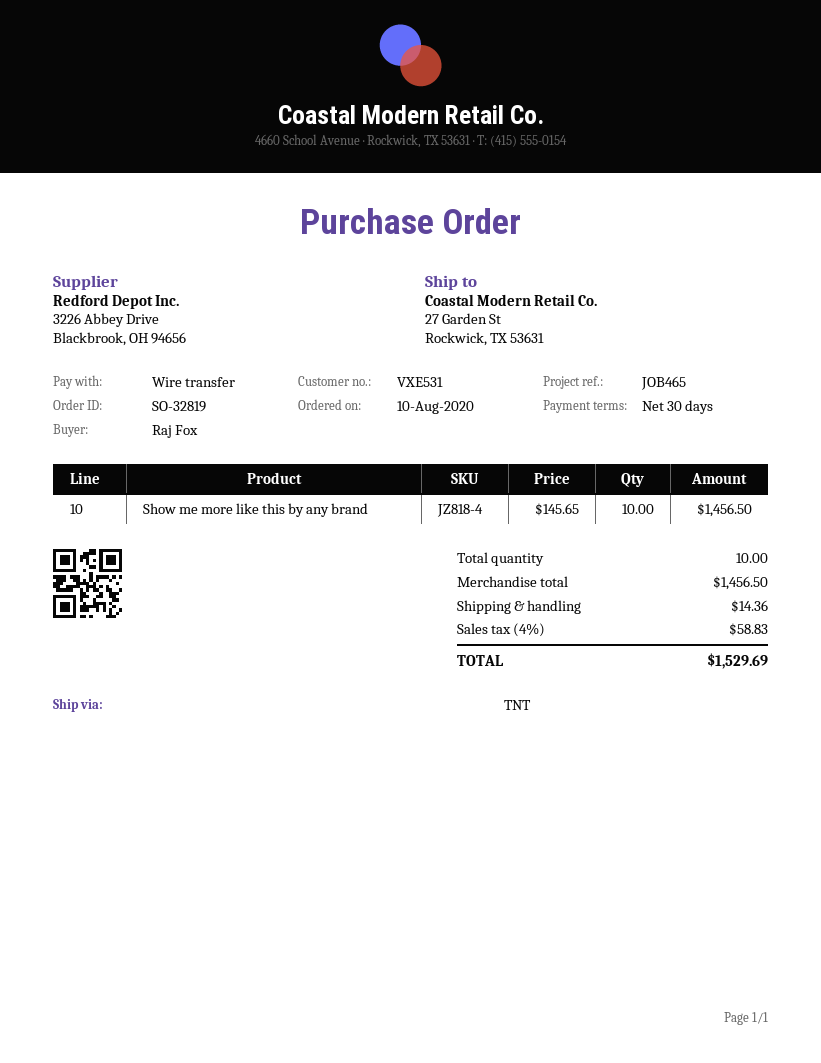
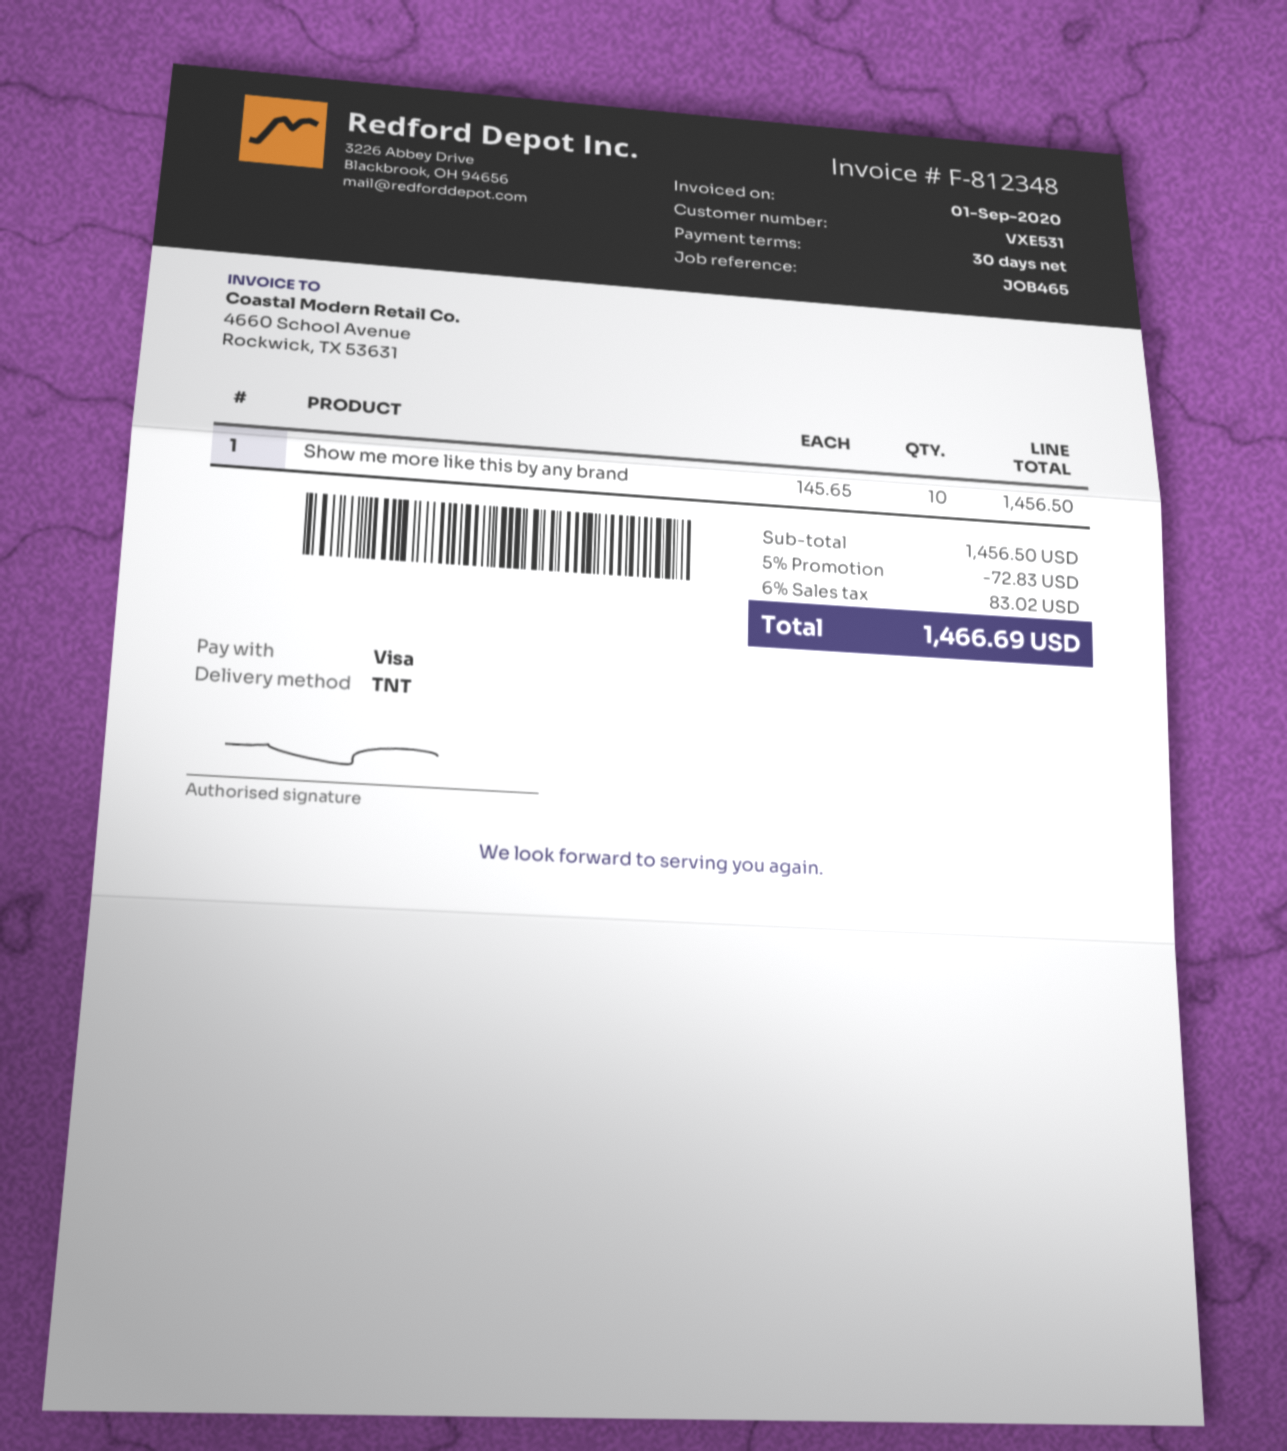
payment method: bank transfer -> Visa
discount: none -> 5% = 72.83
shipping: 14.36 -> none
tax: 4% = 58.83 -> 6% = 83.02
total: 1529.69 -> 1466.69

